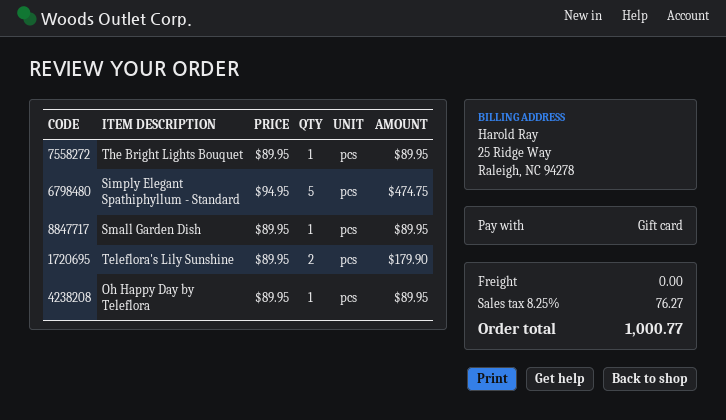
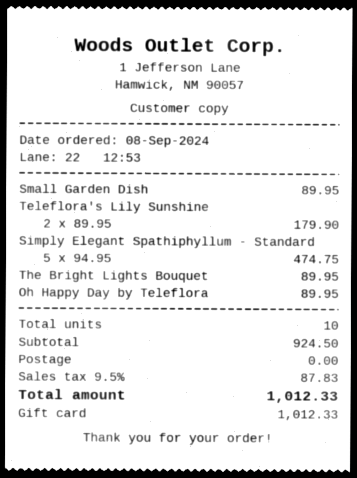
tax: 8.25% = 76.27 -> 9.5% = 87.83
total: 1000.77 -> 1012.33

